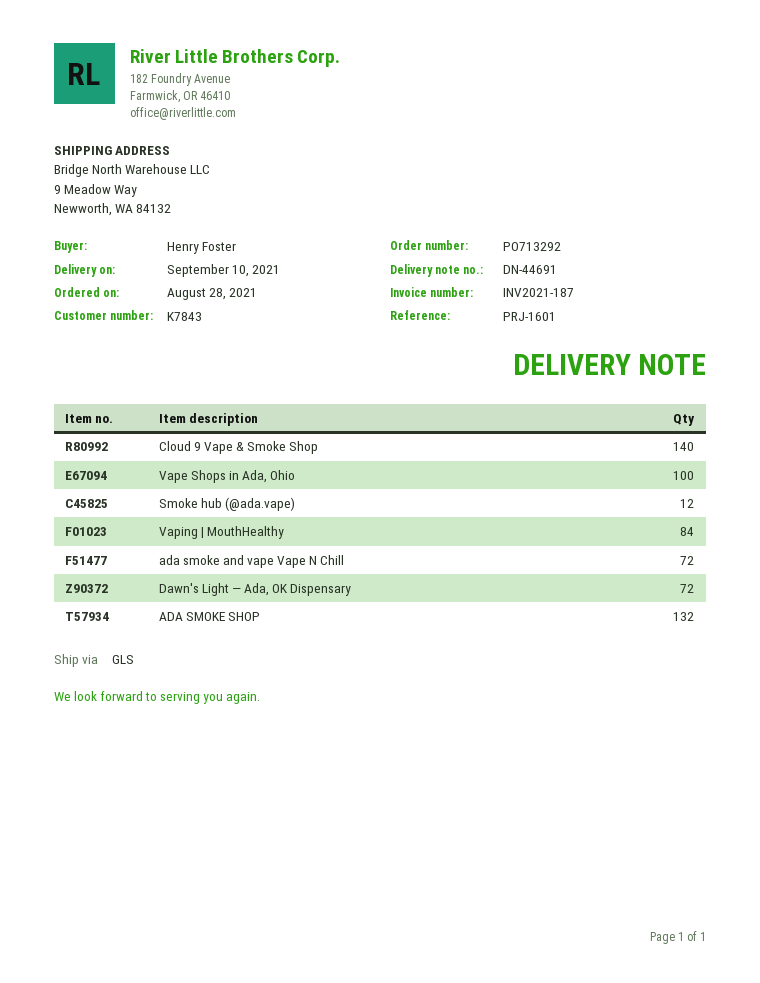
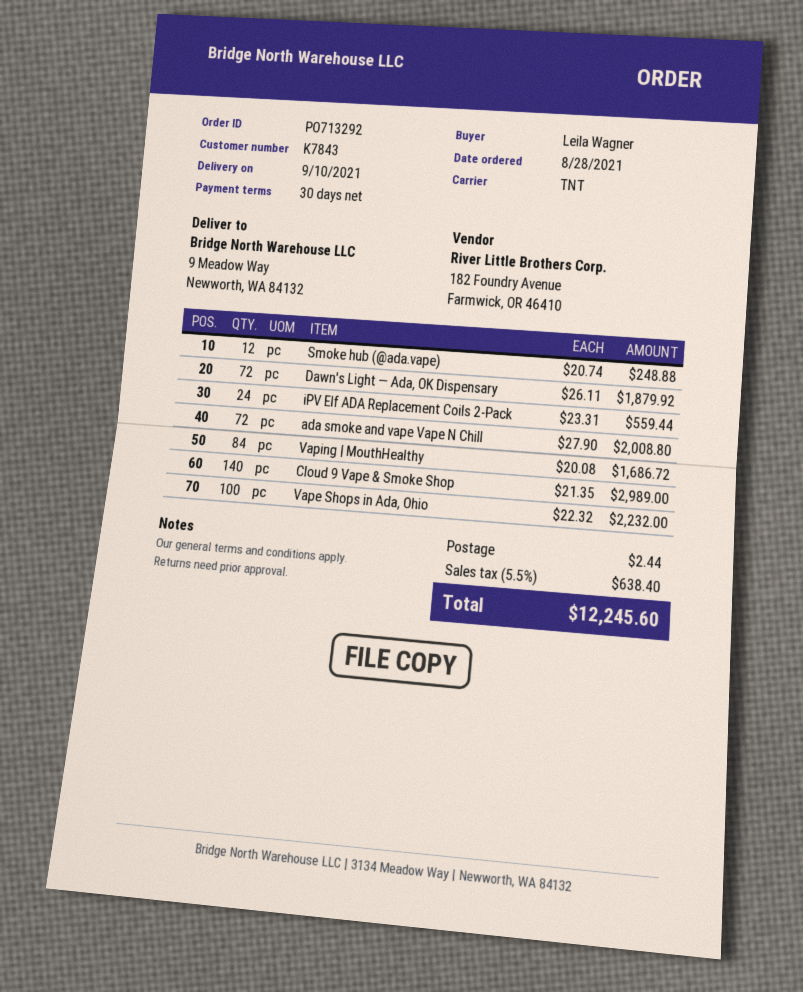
ordered by: Henry Foster -> Leila Wagner
shipping method: GLS -> TNT
ADA SMOKE SHOP: 132 -> none
iPV Elf ADA Replacement Coils 2-Pack: none -> 24

